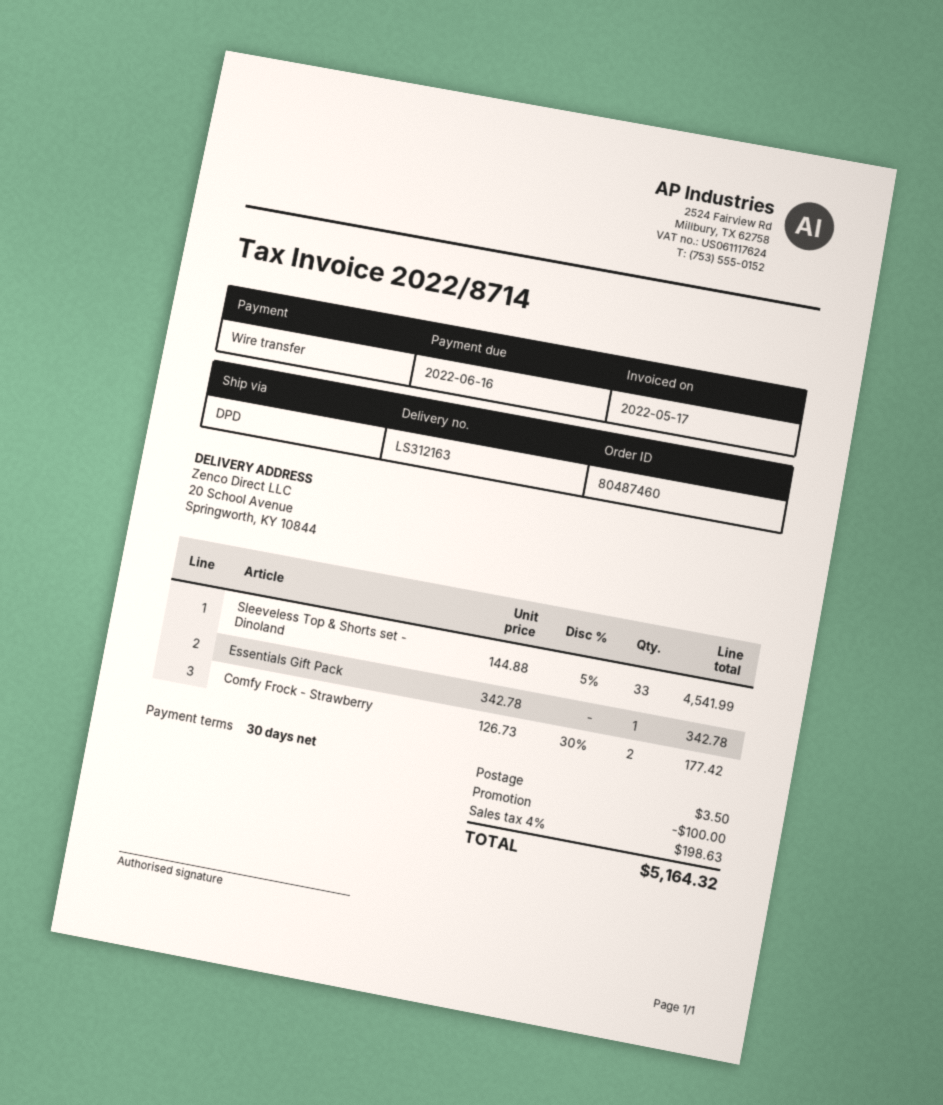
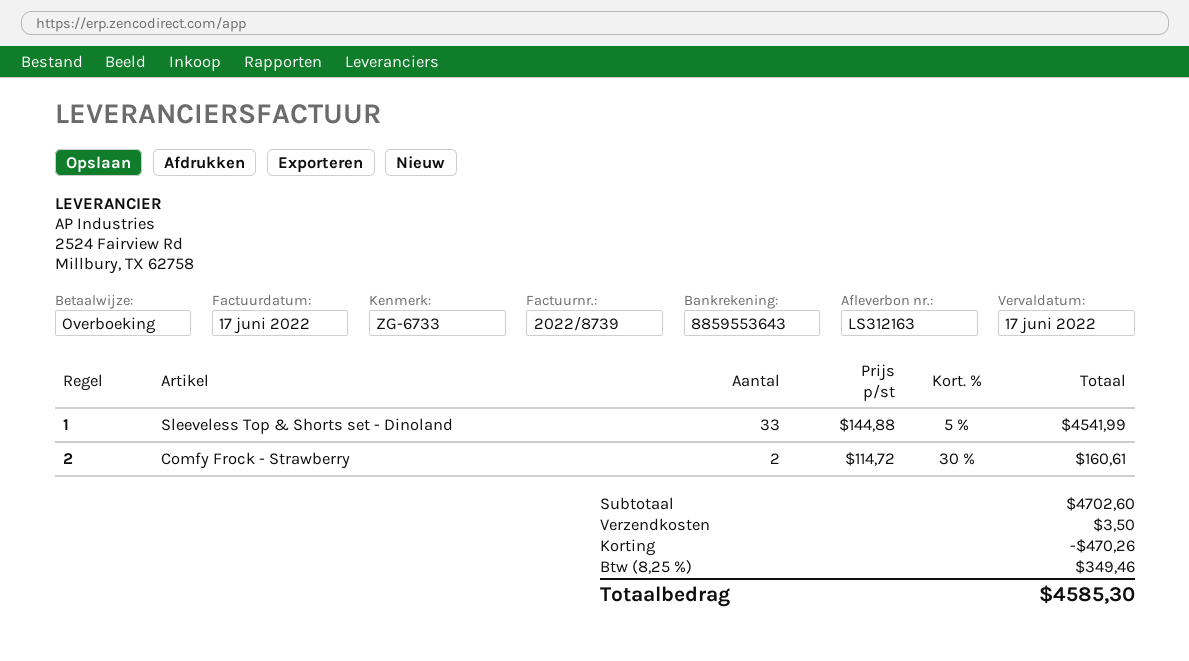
invoice number: 2022/8714 -> 2022/8739
invoice date: 2022-05-17 -> 2022-06-17
due date: 2022-06-16 -> 2022-06-17
Essentials Gift Pack: 1 x 342.78 = 342.78 -> none
Comfy Frock - Strawberry: 2 x 126.73 - 30% = 177.42 -> 2 x 114.72 - 30% = 160.61
discount: 100.00 -> 470.26
tax: 4% = 198.63 -> 8.25% = 349.46
total: 5164.32 -> 4585.30

